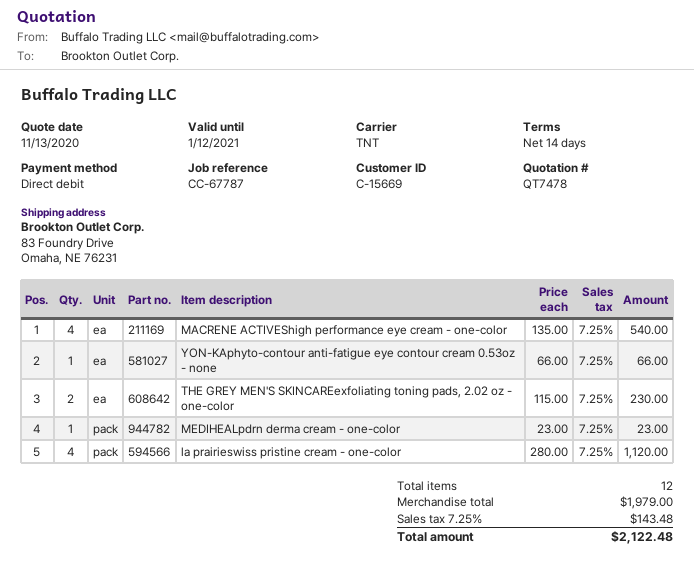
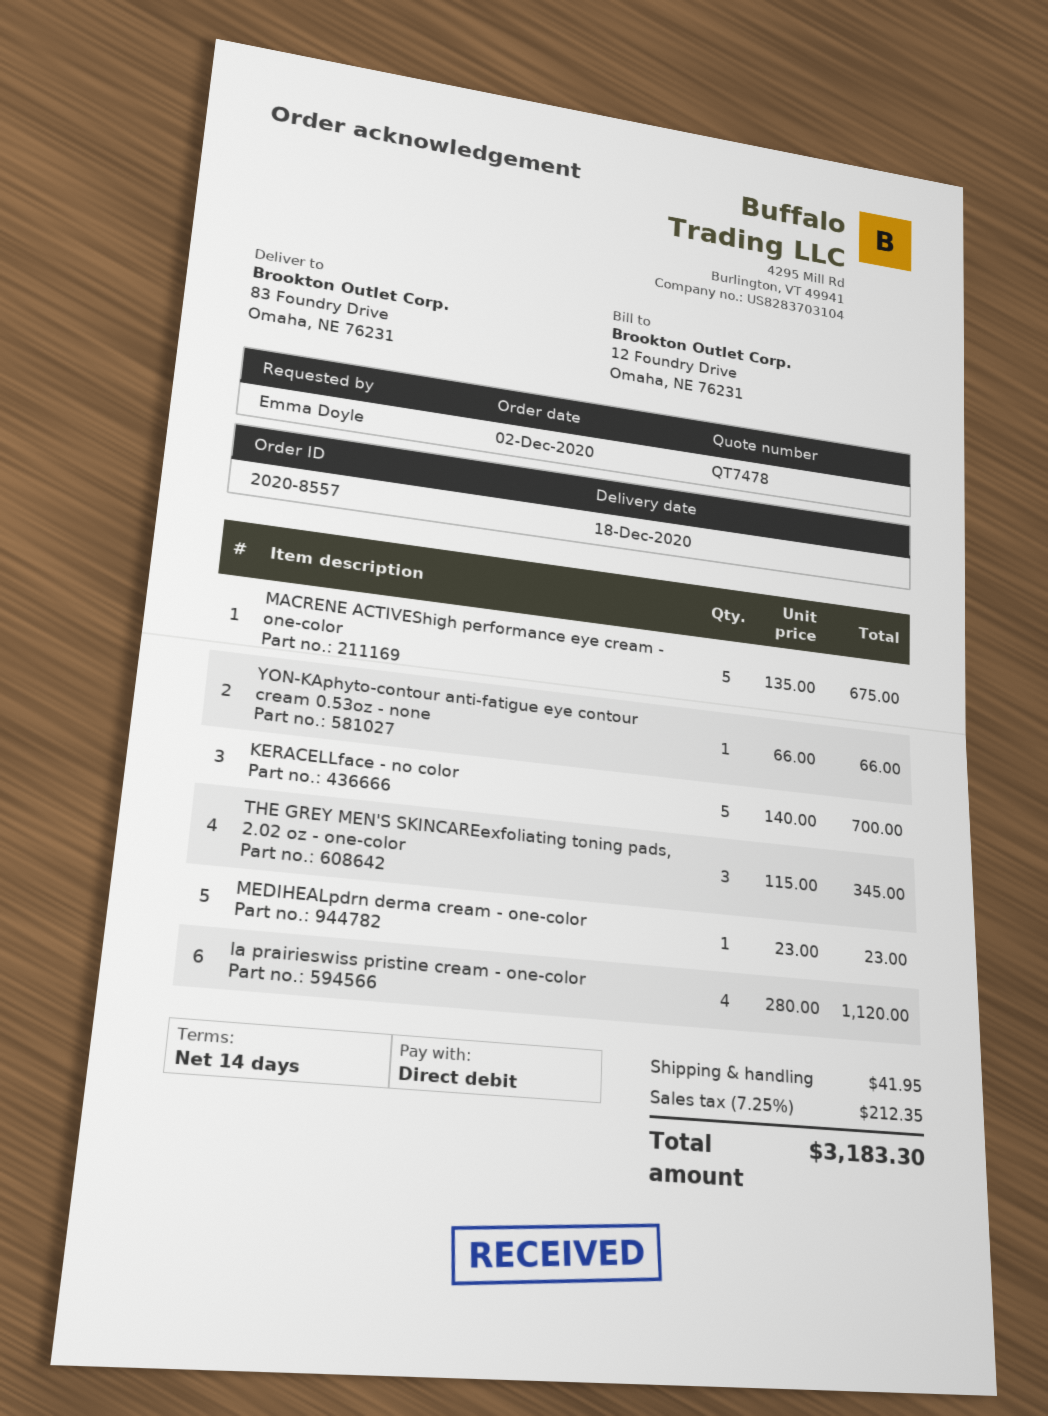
MACRENE ACTIVEShigh performance eye cream - one-color: 4 x 135.00 = 540.00 -> 5 x 135.00 = 675.00
THE GREY MEN'S SKINCAREexfoliating toning pads, 2.02 oz - one-color: 2 x 115.00 = 230.00 -> 3 x 115.00 = 345.00
KERACELLface - no color: none -> 5 x 140.00 = 700.00
shipping: none -> 41.95
tax: 7.25% = 143.48 -> 7.25% = 212.35
total: 2122.48 -> 3183.30

